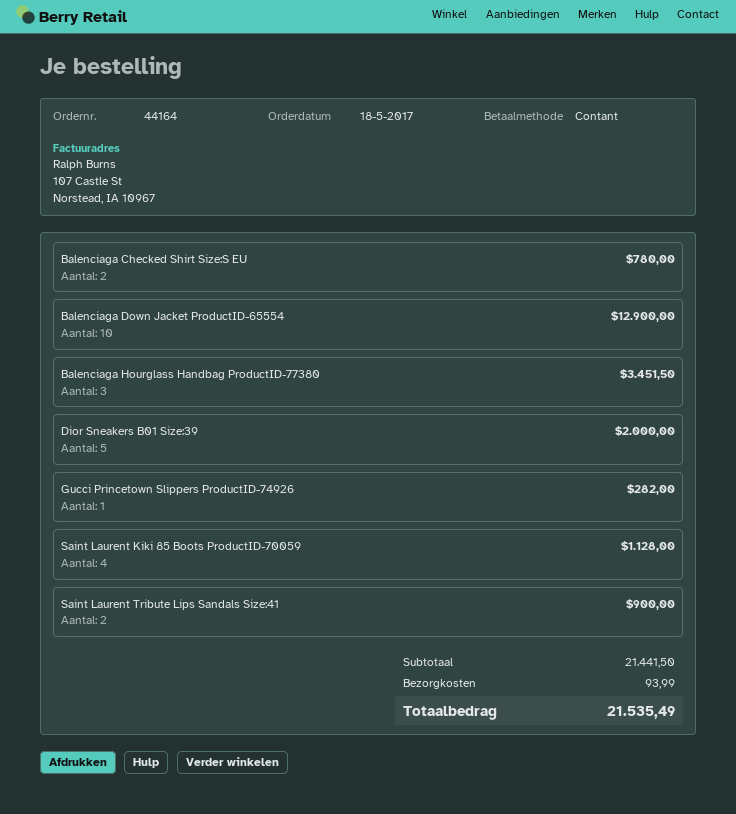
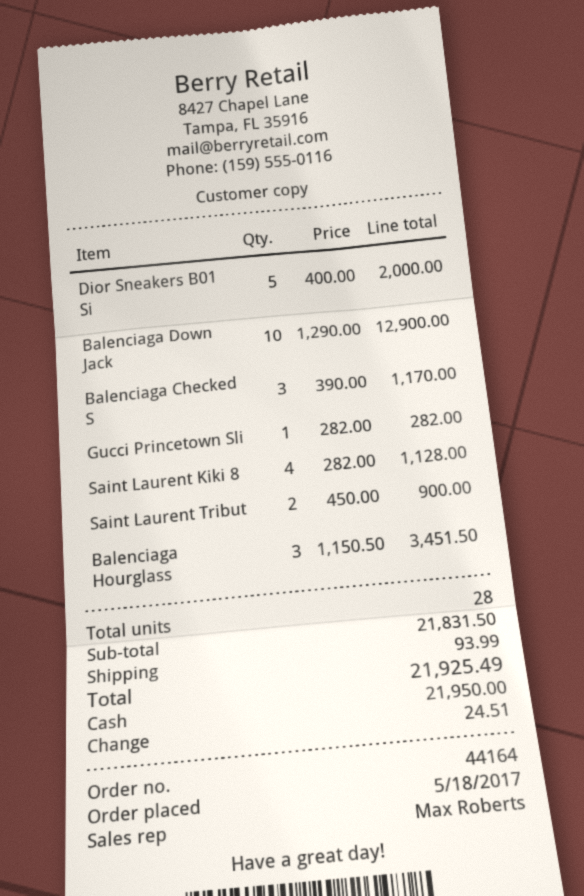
Balenciaga Checked Shirt Size:S EU: 2 for 780.00 -> 3 for 1170.00
subtotal: 21441.50 -> 21831.50
total: 21535.49 -> 21925.49

